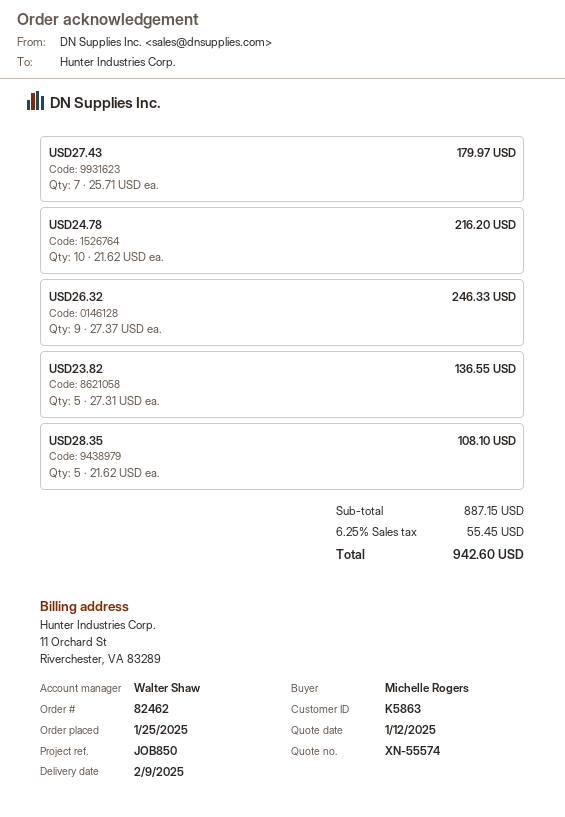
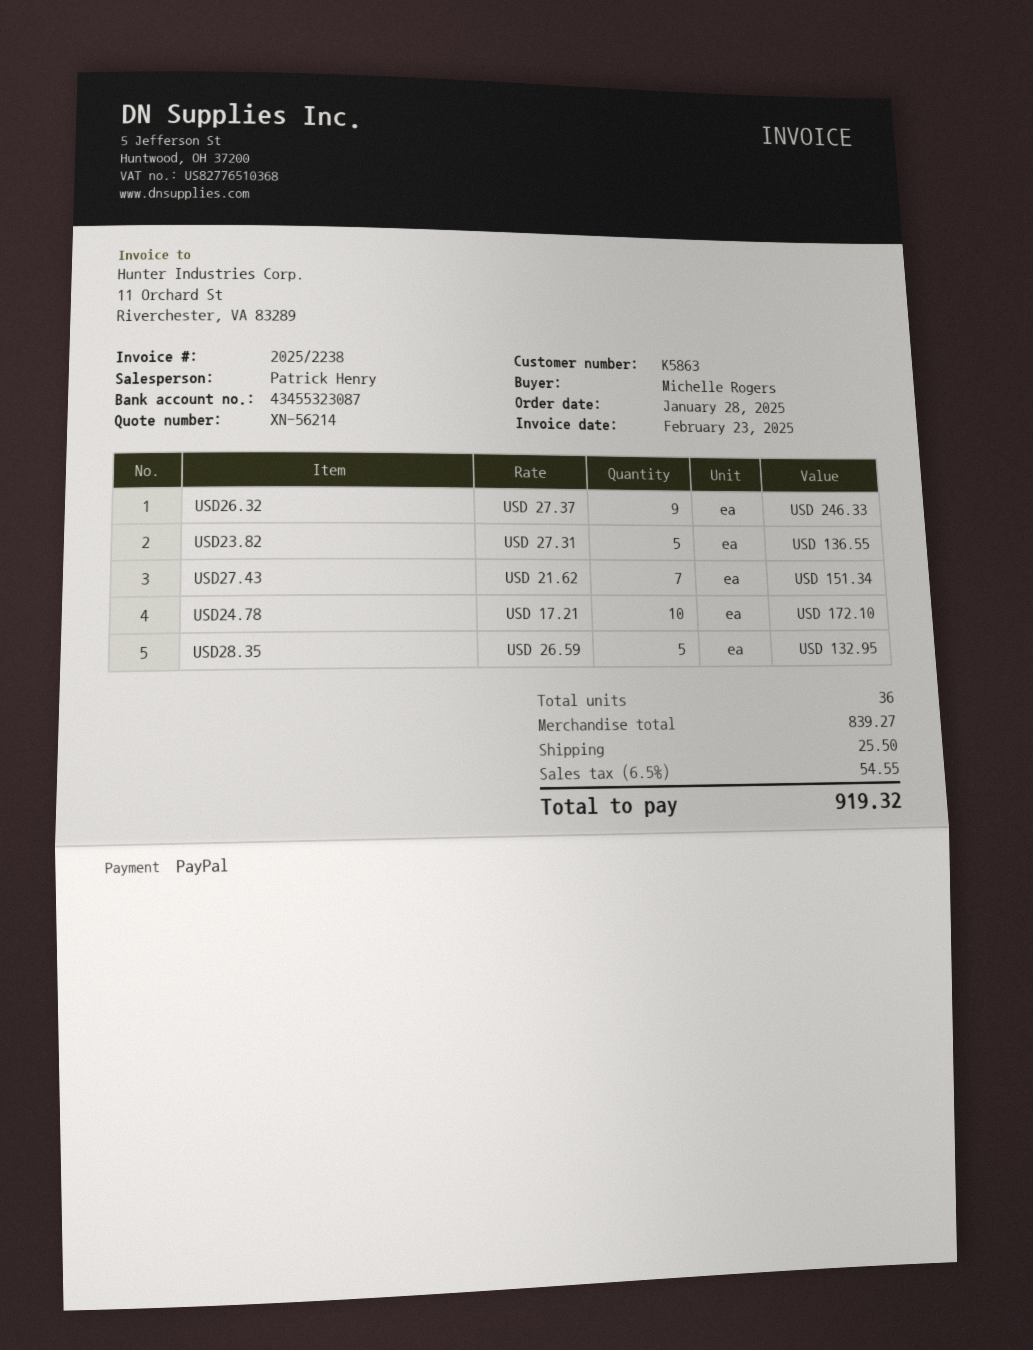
quote number: XN-55574 -> XN-56214
order date: 2025-01-25 -> 2025-01-28
sales rep: Walter Shaw -> Patrick Henry
USD27.43: 7 x 25.71 = 179.97 -> 7 x 21.62 = 151.34
USD24.78: 10 x 21.62 = 216.20 -> 10 x 17.21 = 172.10
USD28.35: 5 x 21.62 = 108.10 -> 5 x 26.59 = 132.95
subtotal: 887.15 -> 839.27
shipping: none -> 25.50
tax: 6.25% = 55.45 -> 6.5% = 54.55
total: 942.60 -> 919.32

